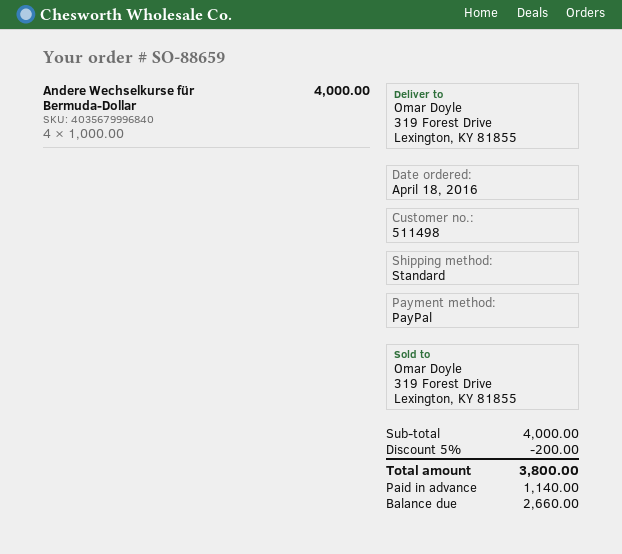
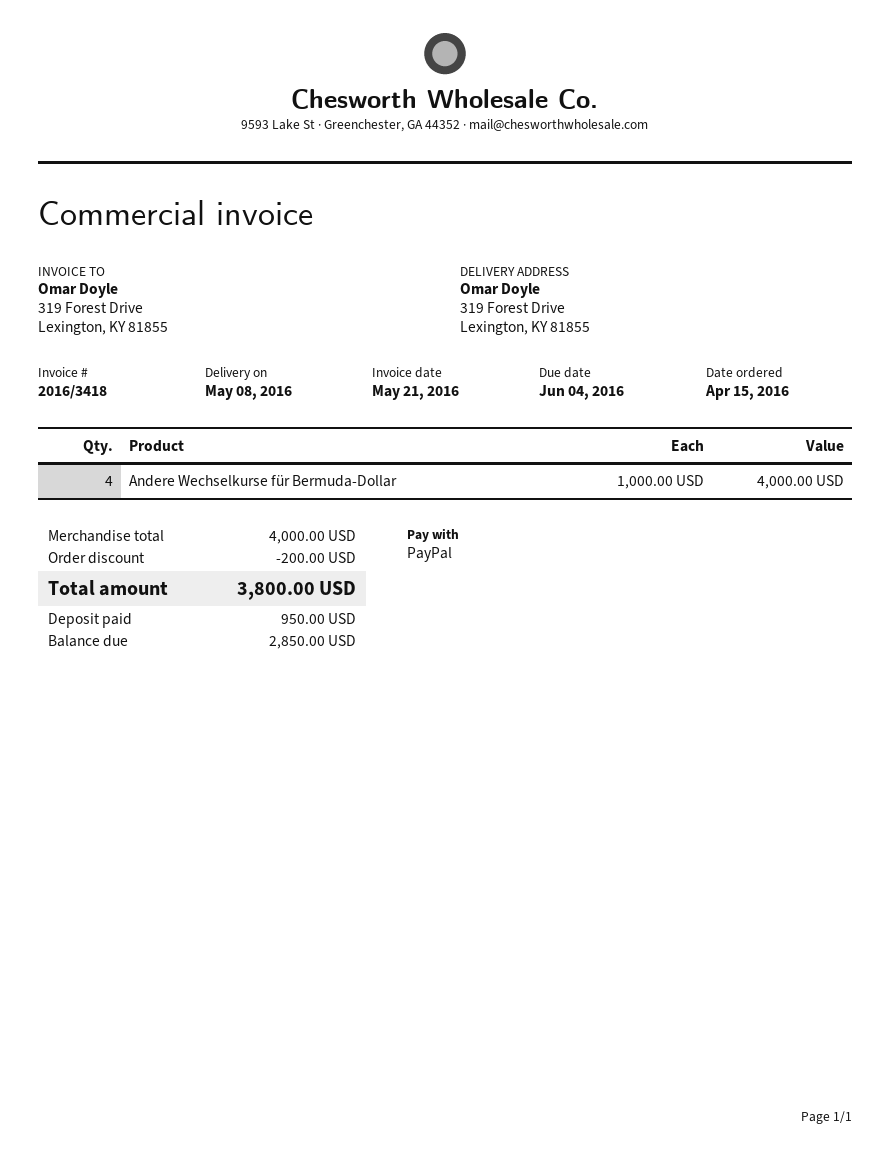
order date: 2016-04-18 -> 2016-04-15
deposit: 1140.00 -> 950.00
balance: 2660.00 -> 2850.00

